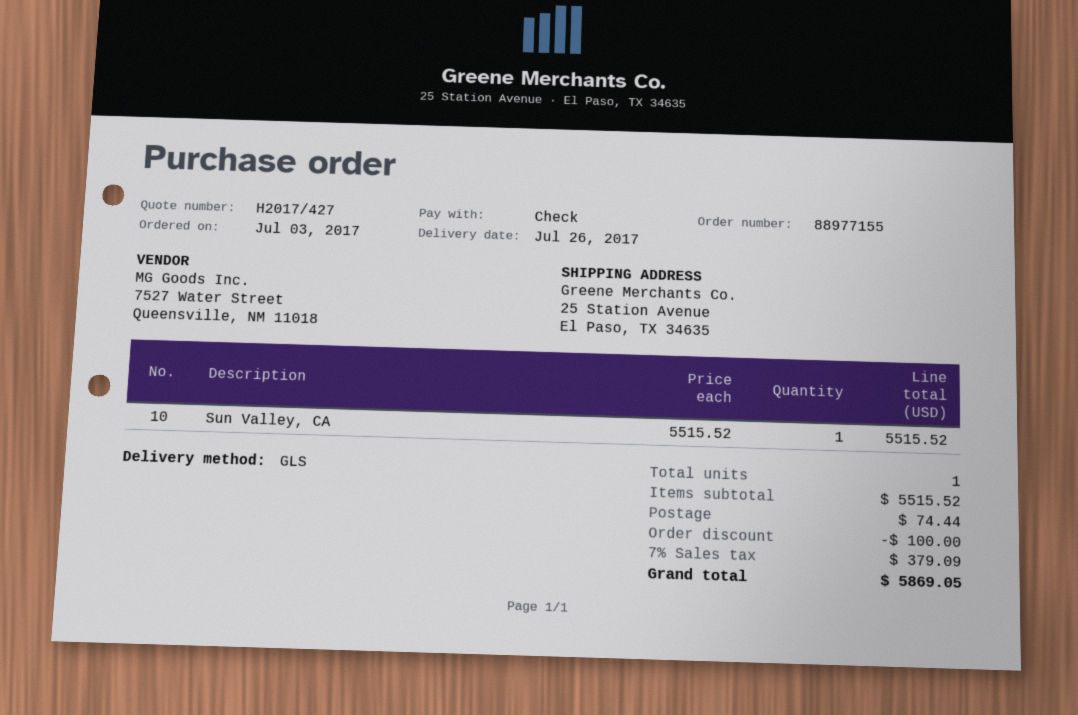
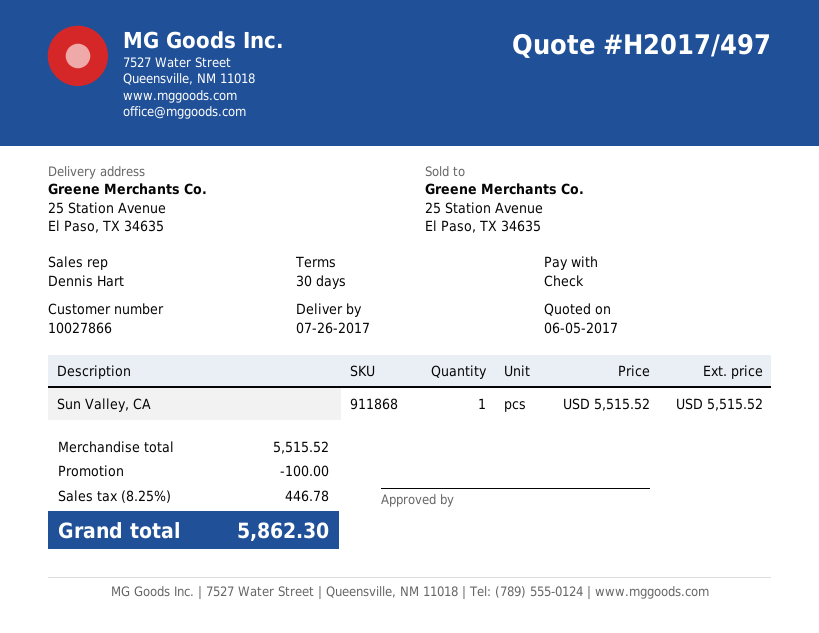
quote number: H2017/427 -> H2017/497
shipping: 74.44 -> none
tax: 7% = 379.09 -> 8.25% = 446.78
total: 5869.05 -> 5862.30

